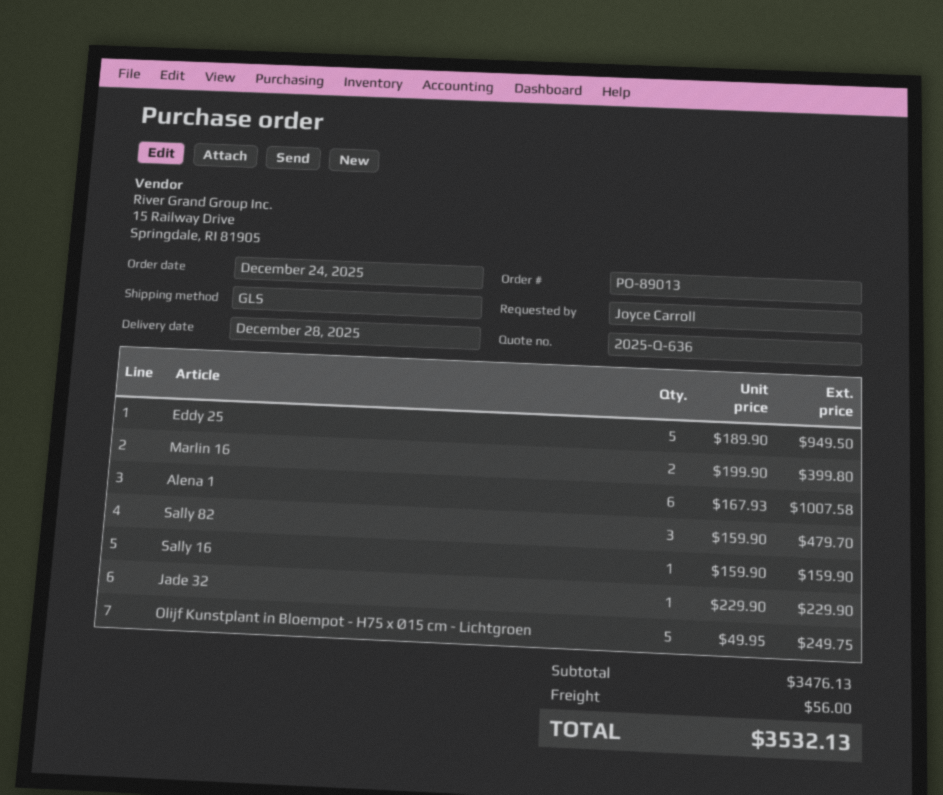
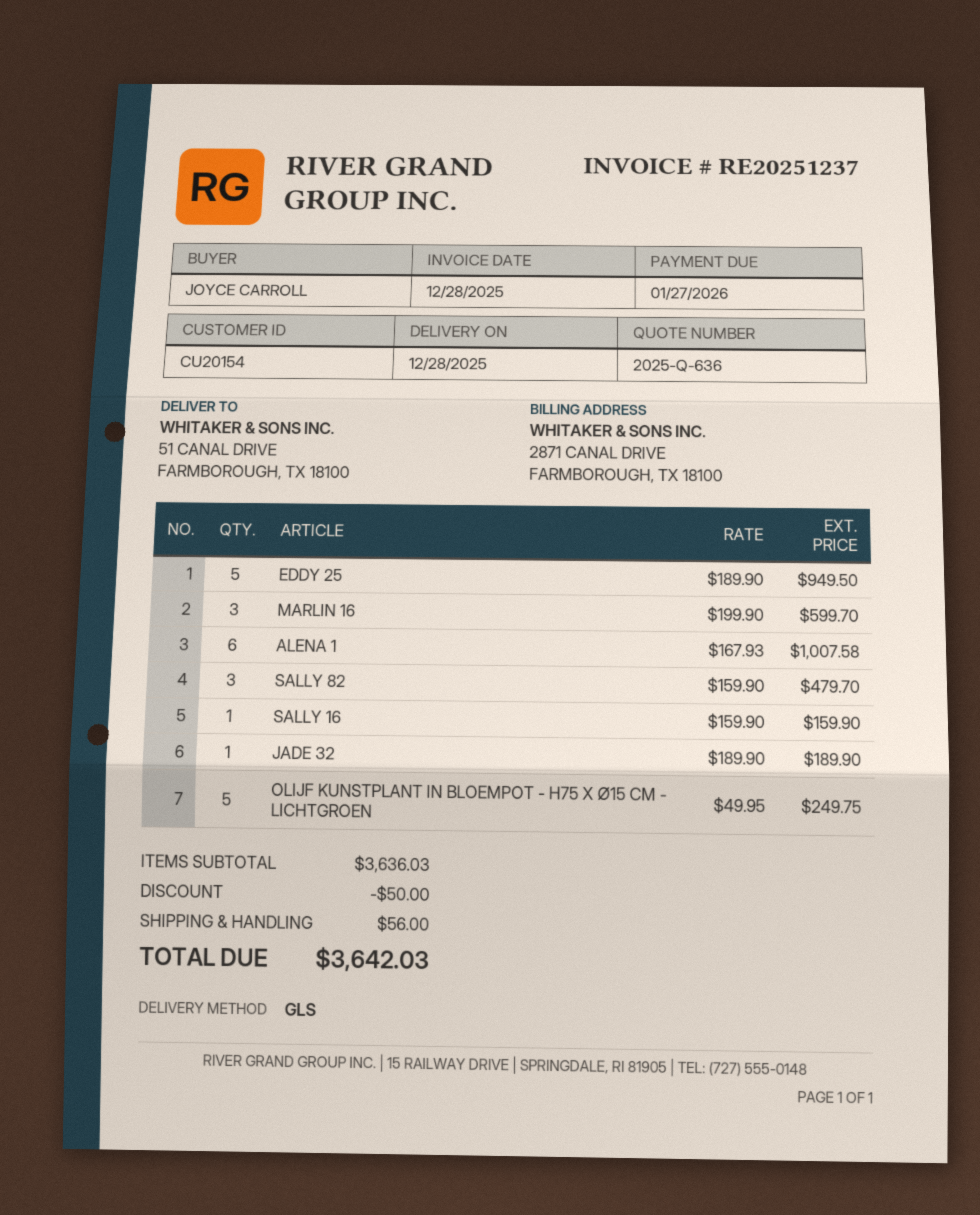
Marlin 16: 2 x 199.90 = 399.80 -> 3 x 199.90 = 599.70
Jade 32: 1 x 229.90 = 229.90 -> 1 x 189.90 = 189.90
subtotal: 3476.13 -> 3636.03
discount: none -> 50.00
total: 3532.13 -> 3642.03

